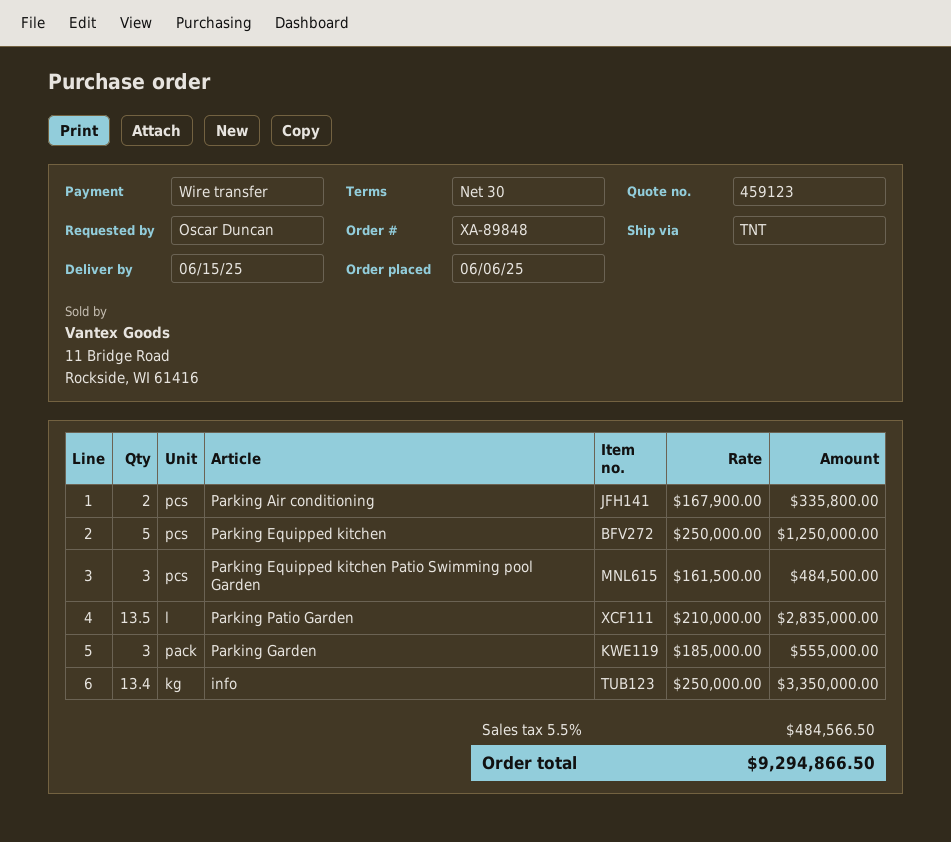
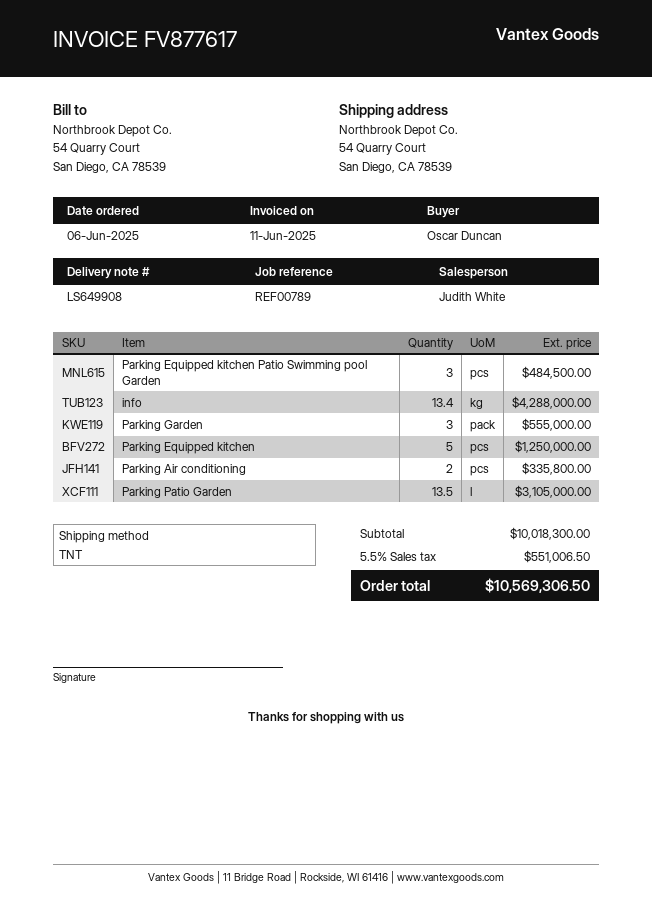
Parking Patio Garden: 13.5 for 2835000.00 -> 13.5 for 3105000.00
info: 13.4 for 3350000.00 -> 13.4 for 4288000.00
tax: 5.5% = 484566.50 -> 5.5% = 551006.50
total: 9294866.50 -> 10569306.50

